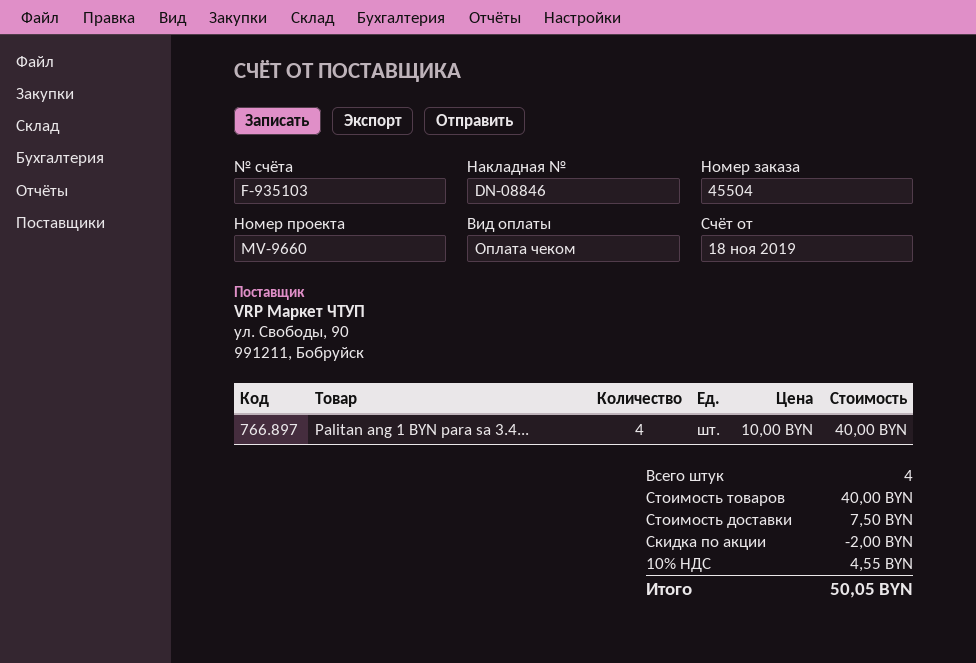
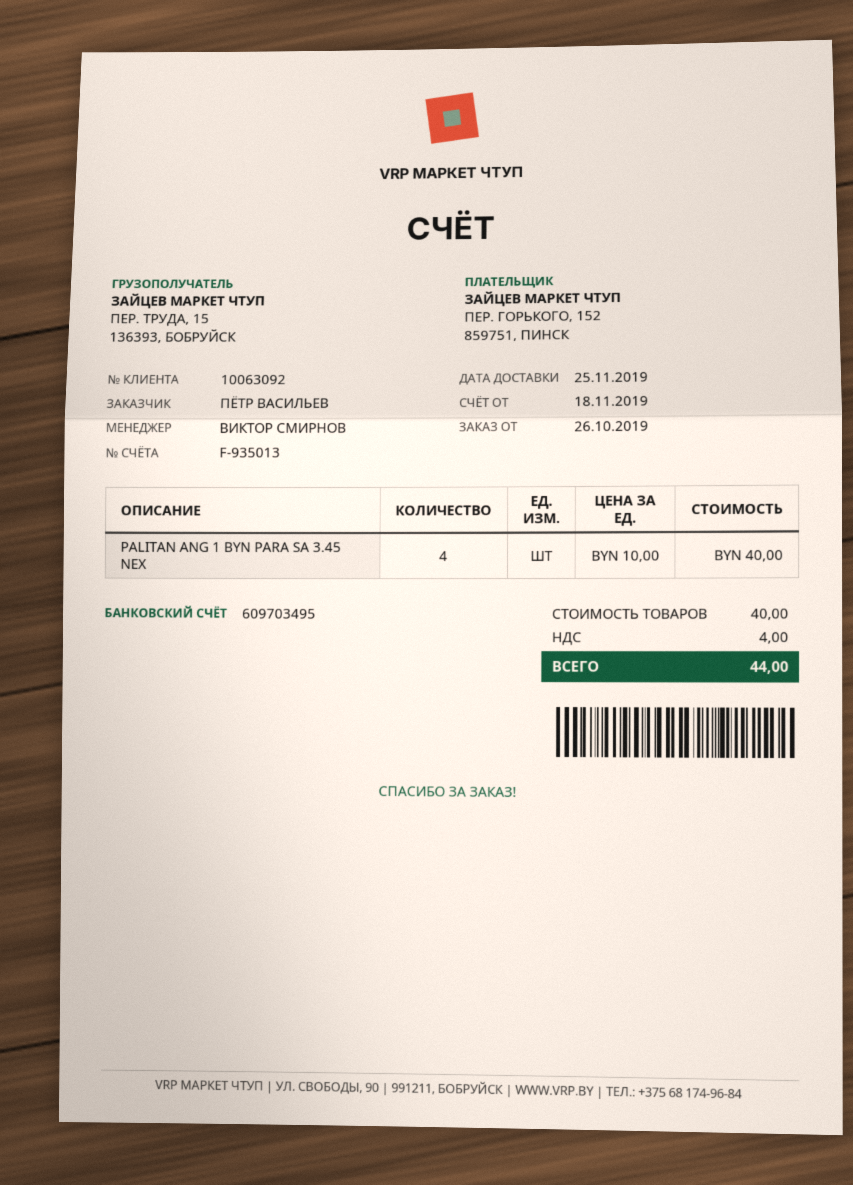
invoice number: F-935103 -> F-935013
discount: 2.00 -> none
shipping: 7.50 -> none
tax: 4.55 -> 4.00
total: 50.05 -> 44.00

